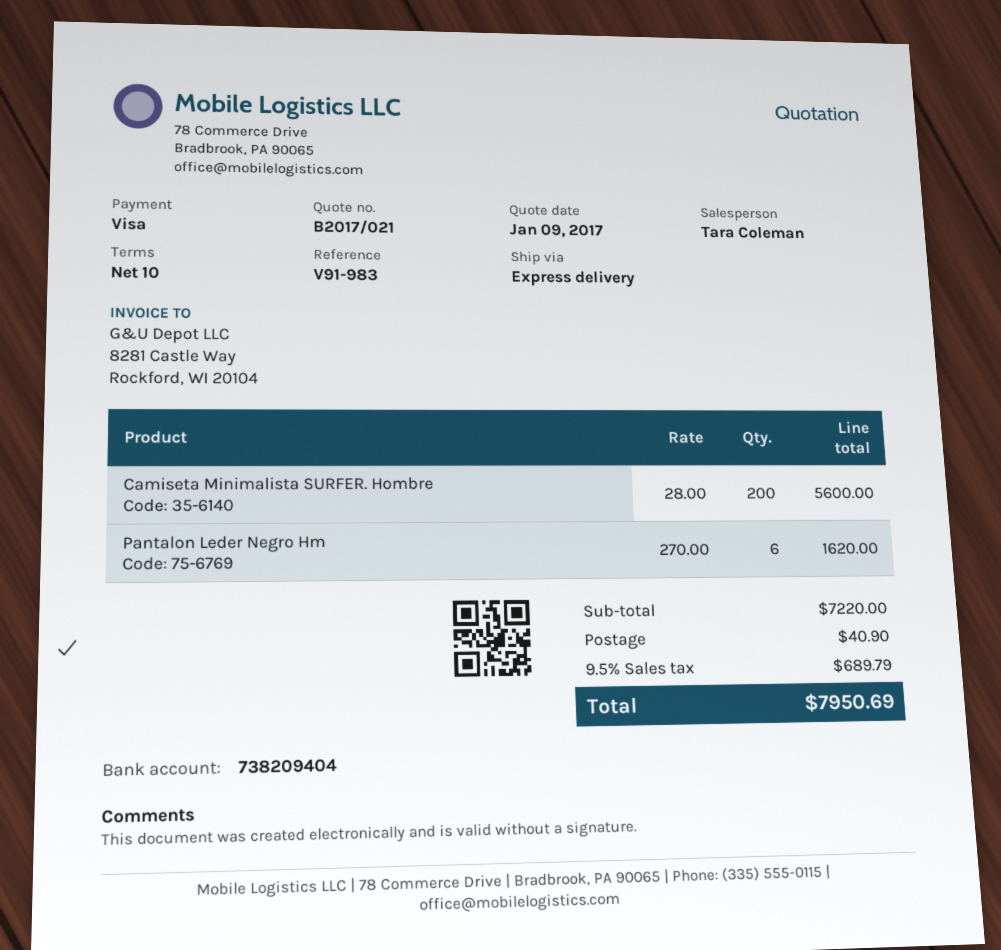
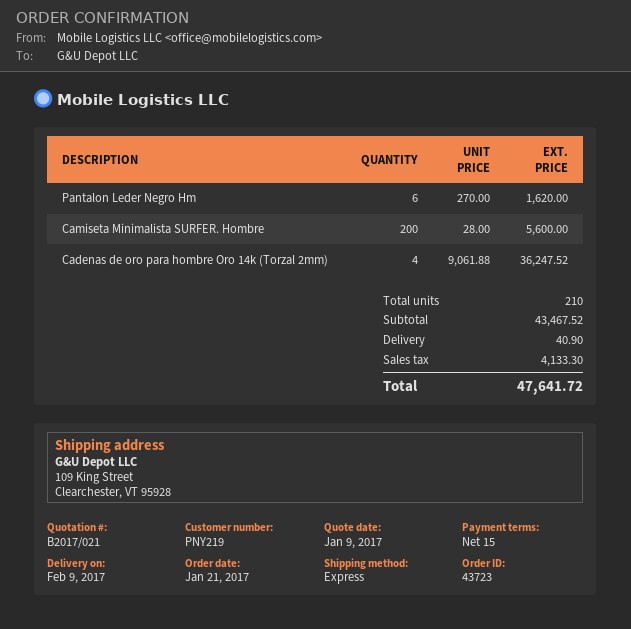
payment terms: 10 days -> 15 days
Cadenas de oro para hombre Oro 14k (Torzal 2mm): none -> 4 x 9061.88 = 36247.52
subtotal: 7220.00 -> 43467.52
tax: 689.79 -> 4133.30
total: 7950.69 -> 47641.72

